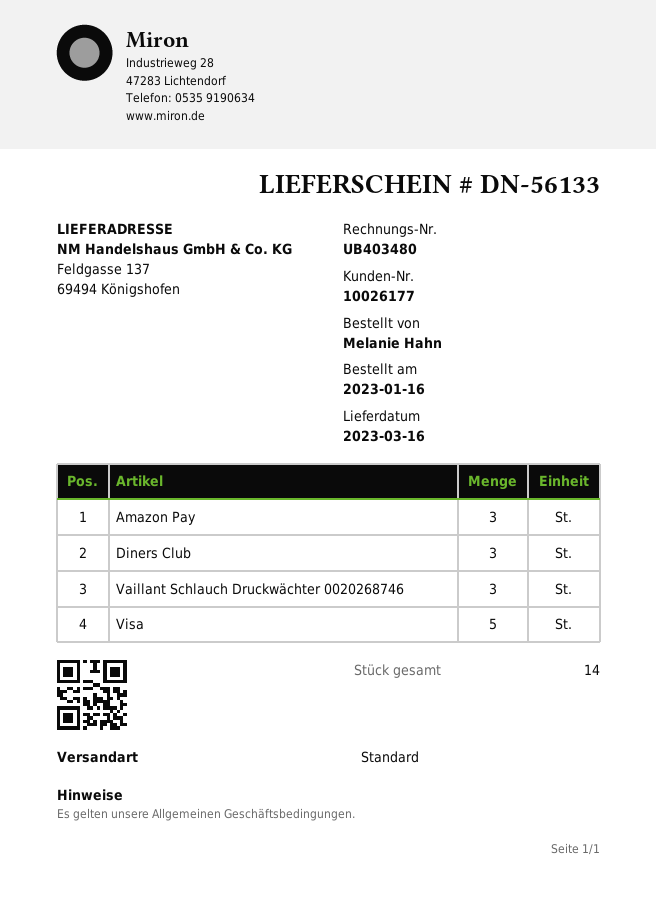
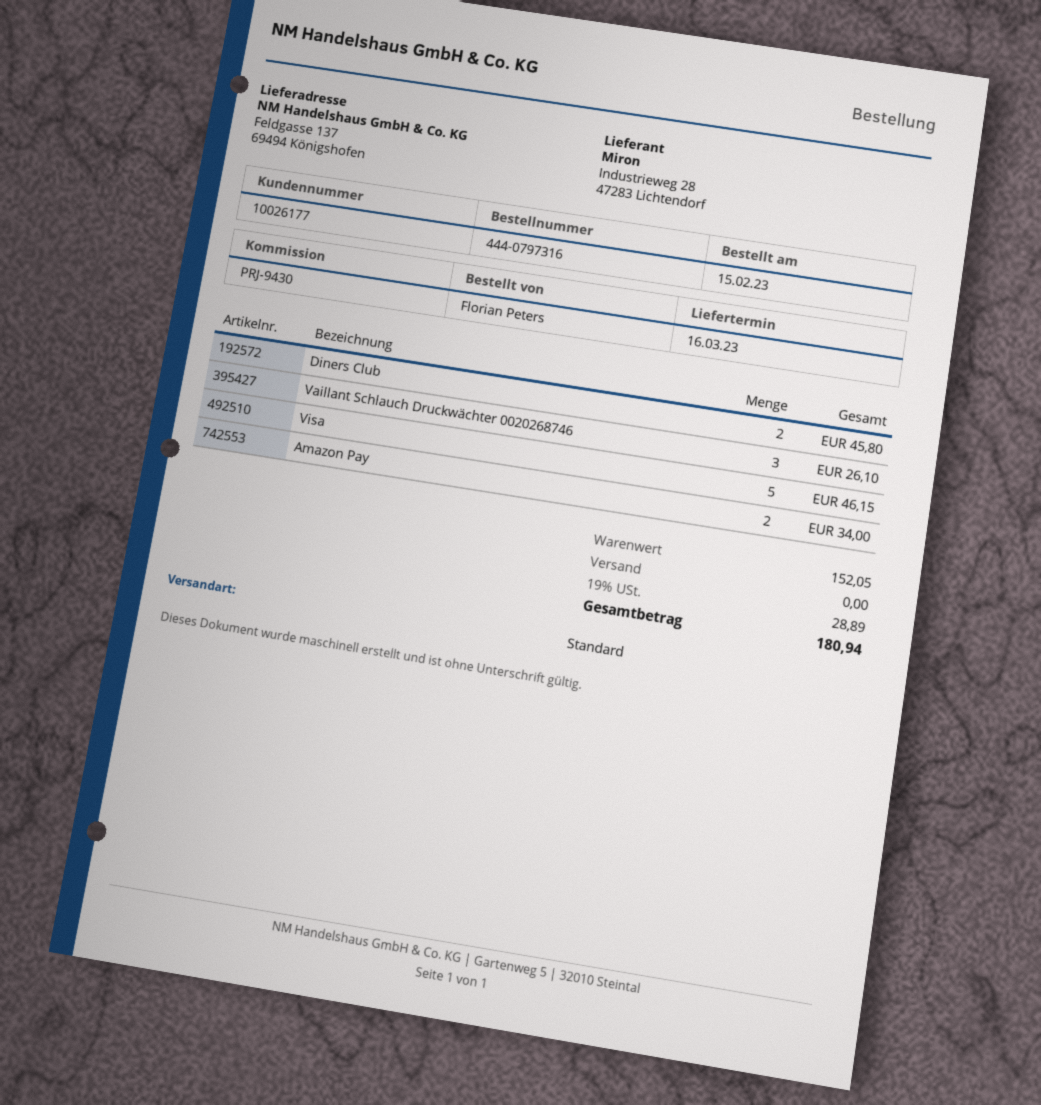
order date: 2023-01-16 -> 2023-02-15
ordered by: Melanie Hahn -> Florian Peters
Amazon Pay: 3 -> 2
Diners Club: 3 -> 2

